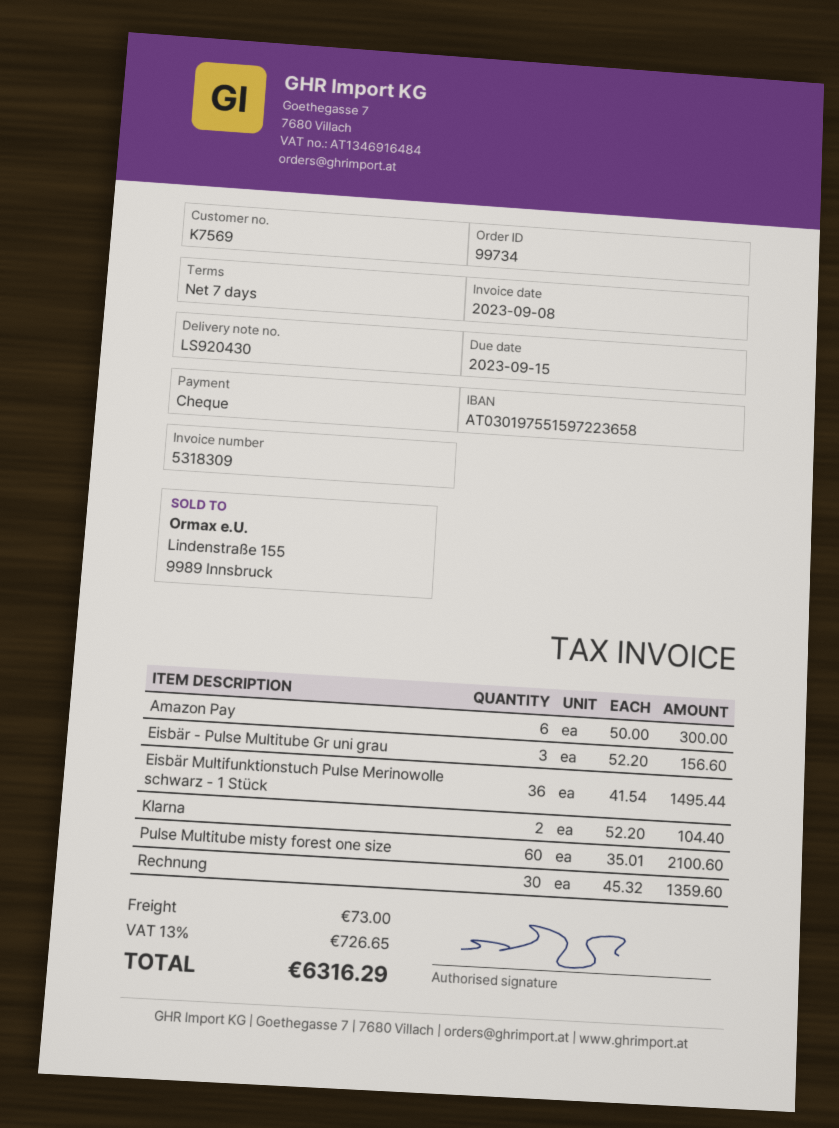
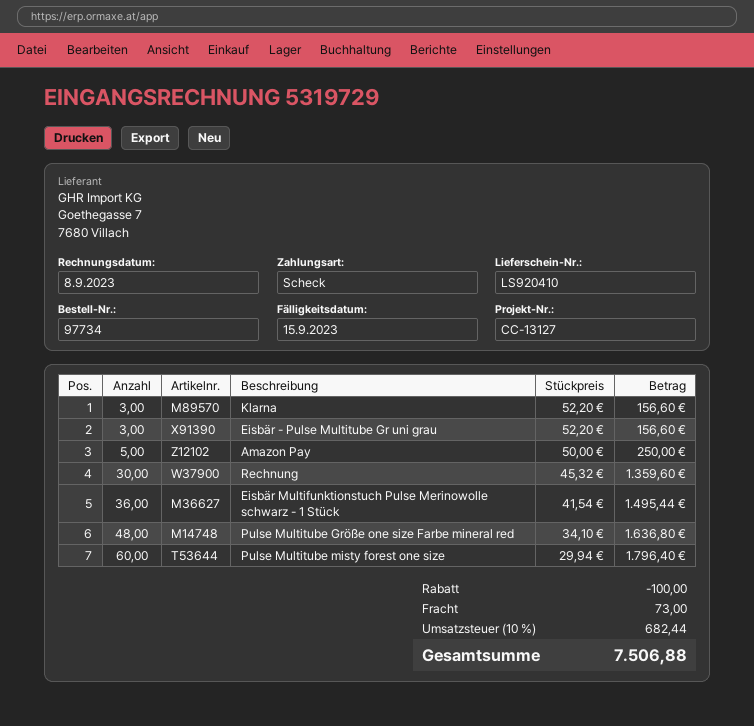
order number: 99734 -> 97734
delivery note number: LS920430 -> LS920410
invoice number: 5318309 -> 5319729
Amazon Pay: 6 x 50.00 = 300.00 -> 5 x 50.00 = 250.00
Klarna: 2 x 52.20 = 104.40 -> 3 x 52.20 = 156.60
Pulse Multitube misty forest one size: 60 x 35.01 = 2100.60 -> 60 x 29.94 = 1796.40
Pulse Multitube Größe one size Farbe mineral red: none -> 48 x 34.10 = 1636.80
discount: none -> 100.00
tax: 13% = 726.65 -> 10% = 682.44
total: 6316.29 -> 7506.88

